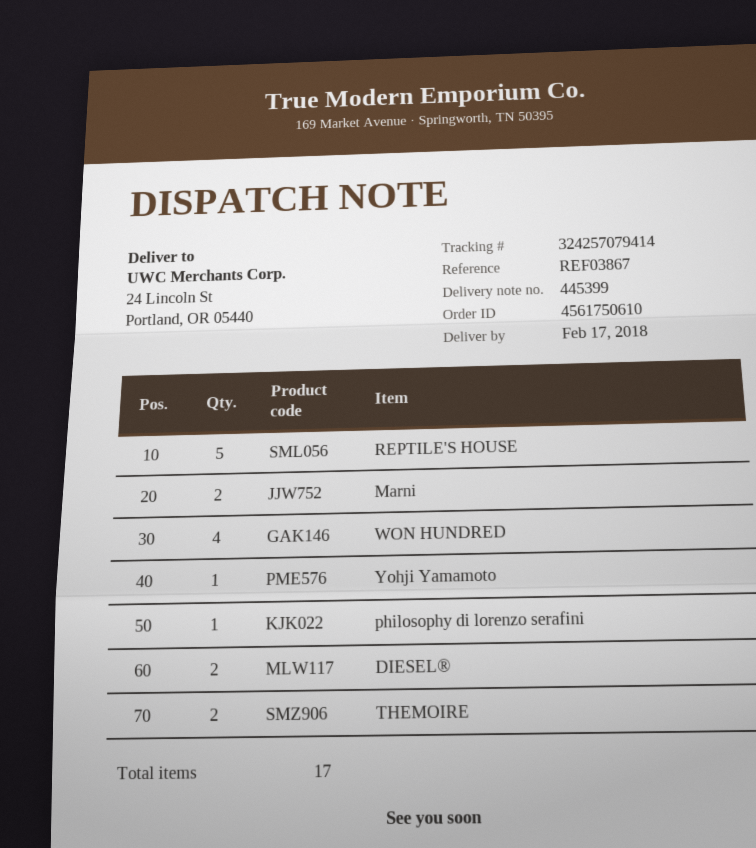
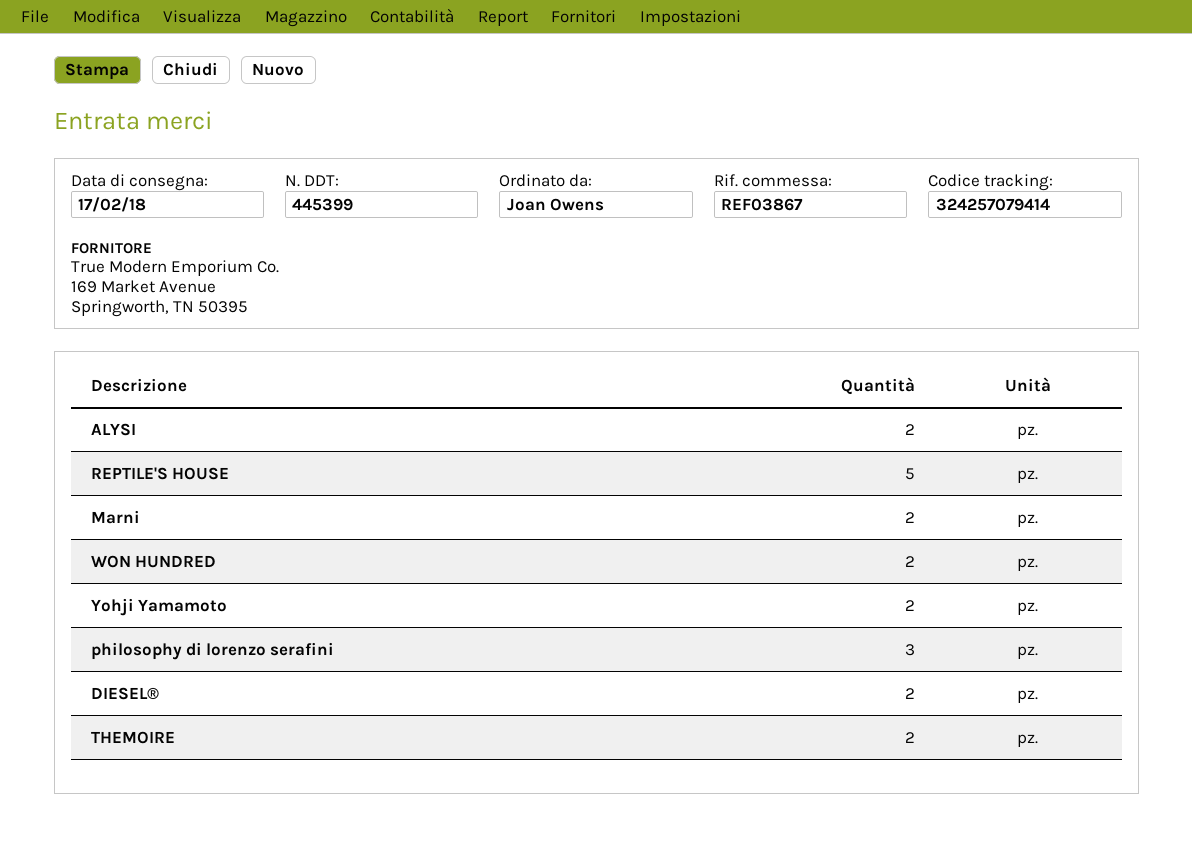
WON HUNDRED: 4 -> 2
Yohji Yamamoto: 1 -> 2
philosophy di lorenzo serafini: 1 -> 3
ALYSI: none -> 2

